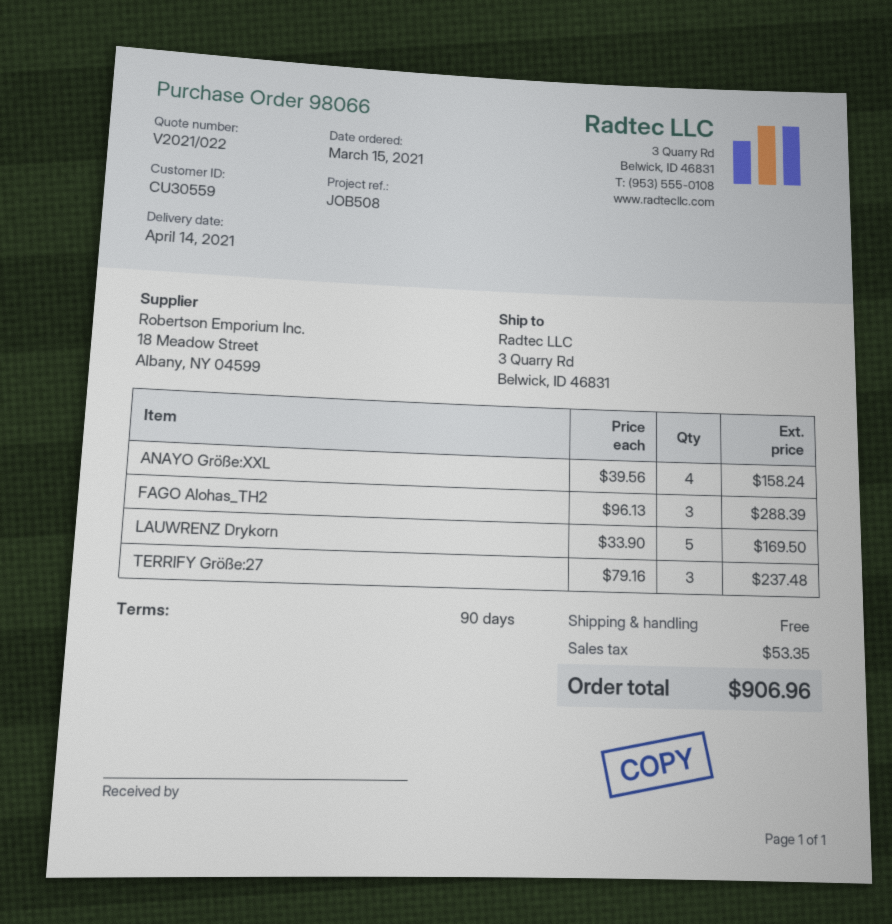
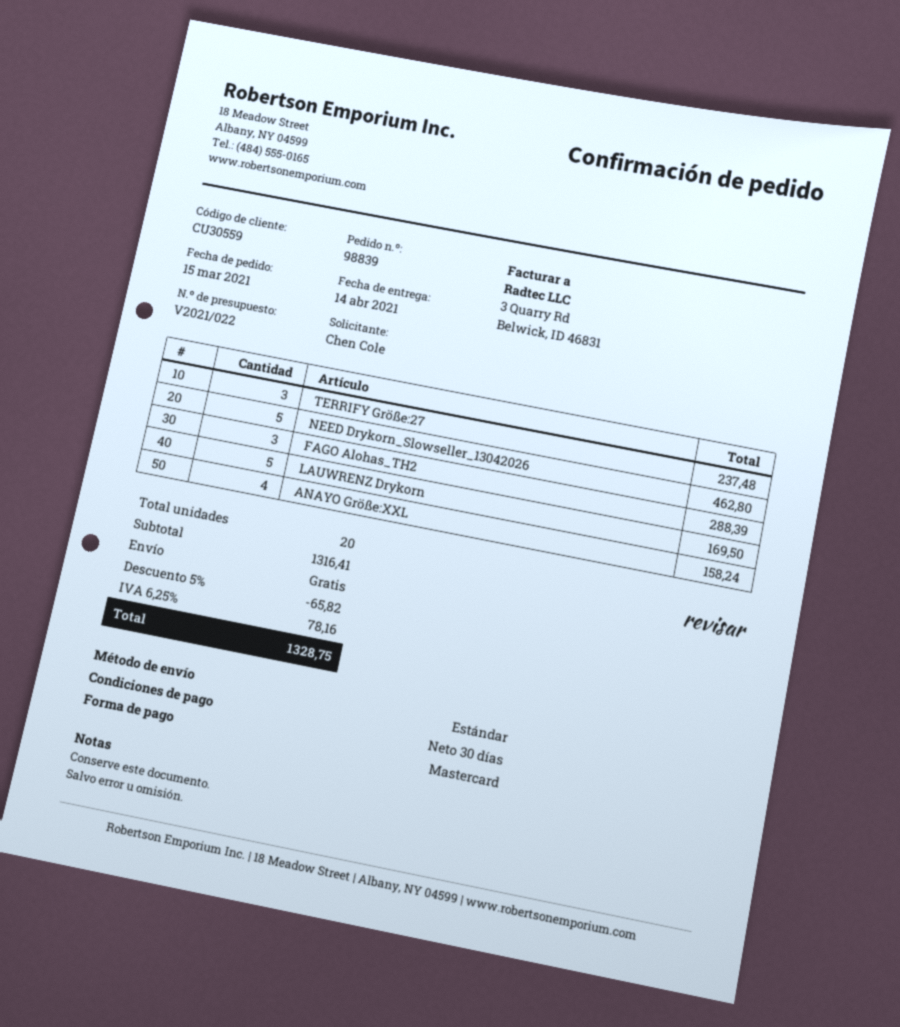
order number: 98066 -> 98839
payment terms: 90 days -> 30 days
NEED Drykorn_Slowseller_13042026: none -> 5 for 462.80
discount: none -> 5% = 65.82
tax: 53.35 -> 78.16
total: 906.96 -> 1328.75

